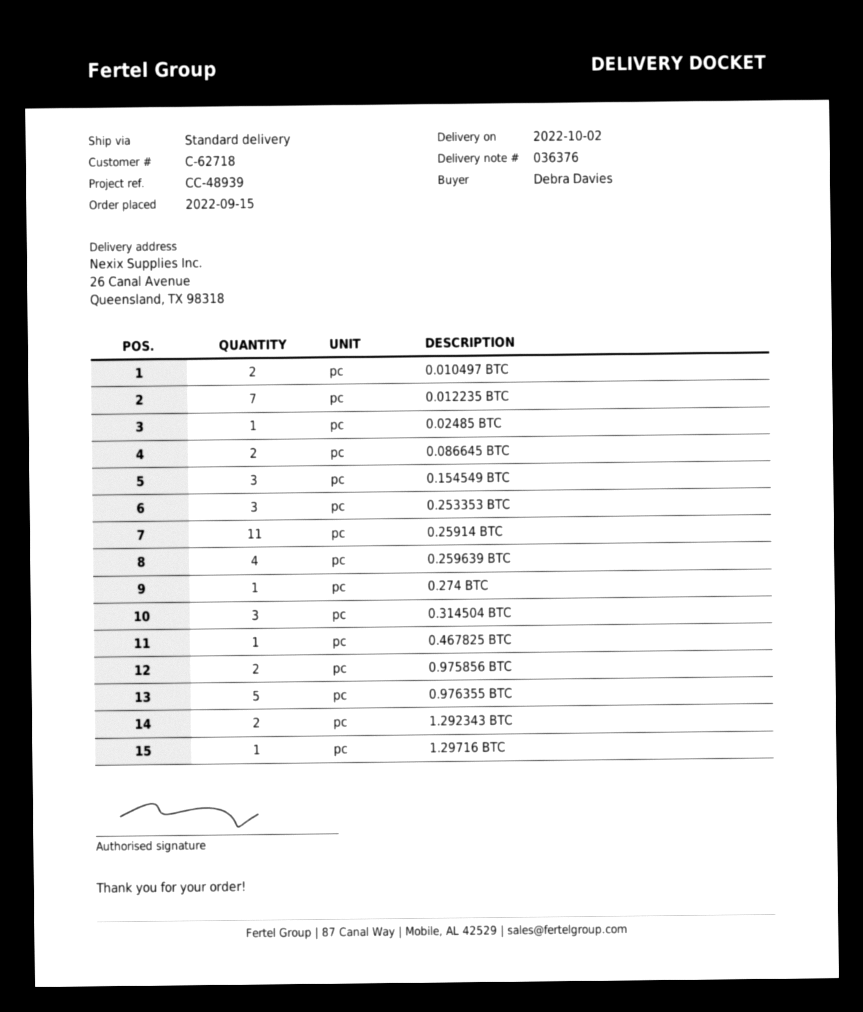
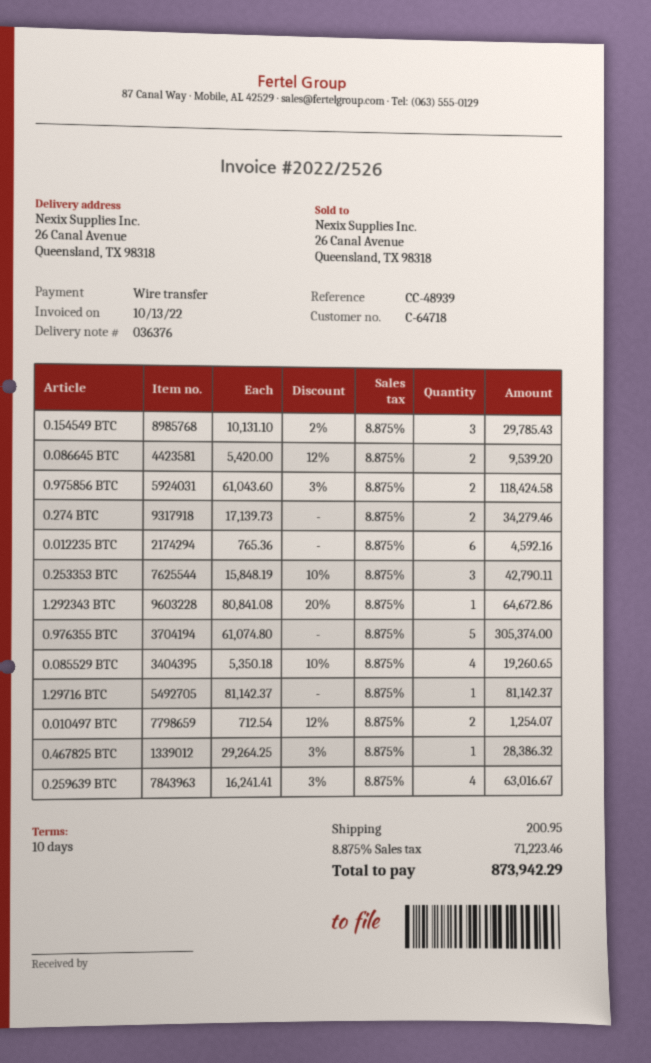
customer number: C-62718 -> C-64718
0.012235 BTC: 7 -> 6
0.02485 BTC: 1 -> none
0.25914 BTC: 11 -> none
0.274 BTC: 1 -> 2
0.314504 BTC: 3 -> none
1.292343 BTC: 2 -> 1
0.085529 BTC: none -> 4

